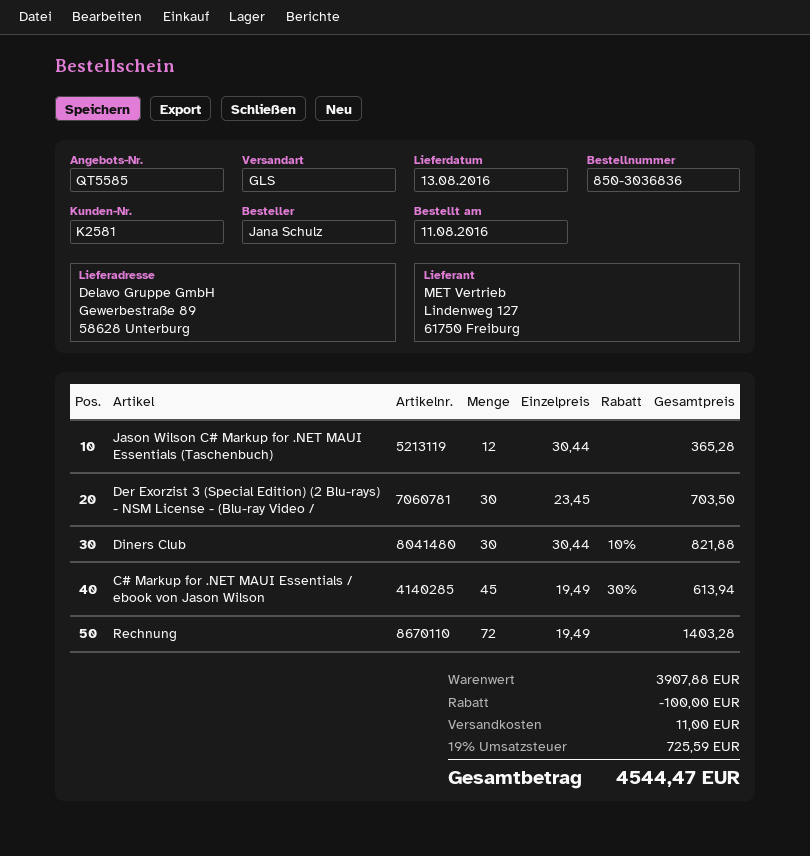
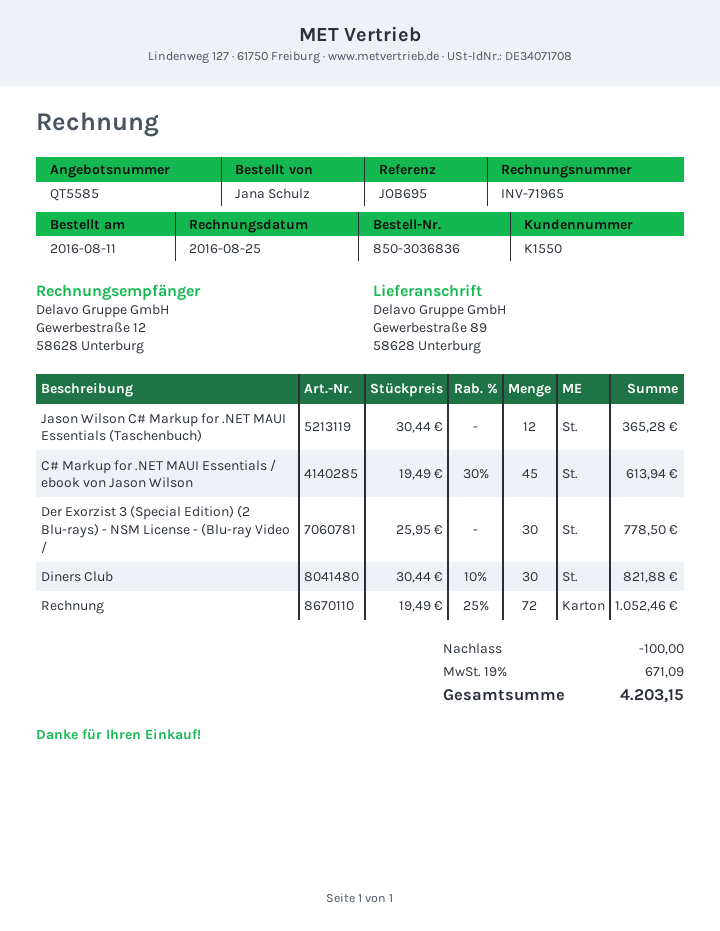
customer number: K2581 -> K1550
Der Exorzist 3 (Special Edition) (2 Blu-rays) - NSM License - (Blu-ray Video /: 30 x 23.45 = 703.50 -> 30 x 25.95 = 778.50
Rechnung: 72 x 19.49 = 1403.28 -> 72 x 19.49 - 25% = 1052.46
shipping: 11.00 -> none
tax: 19% = 725.59 -> 19% = 671.09
total: 4544.47 -> 4203.15

